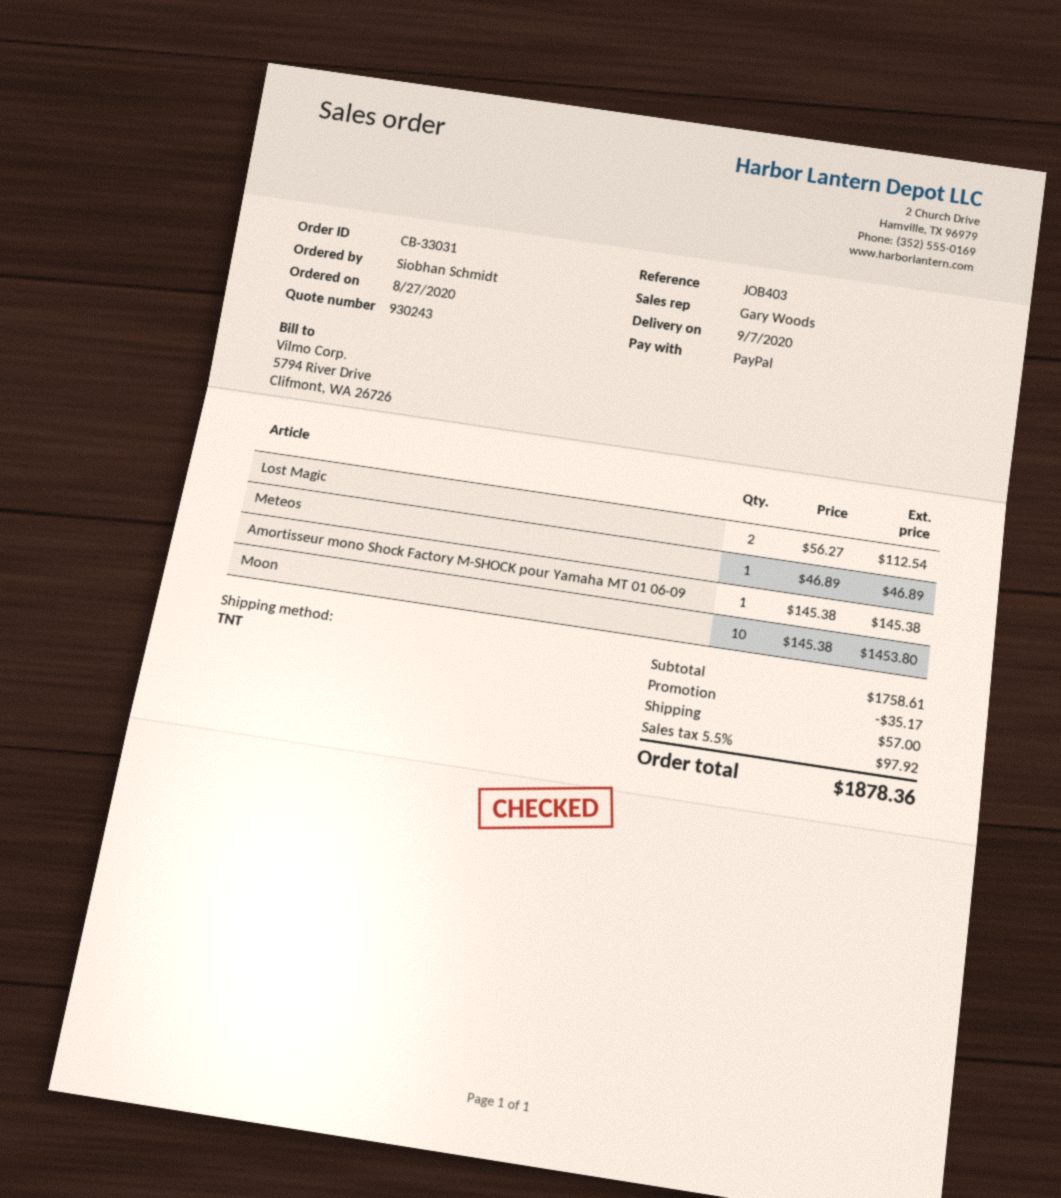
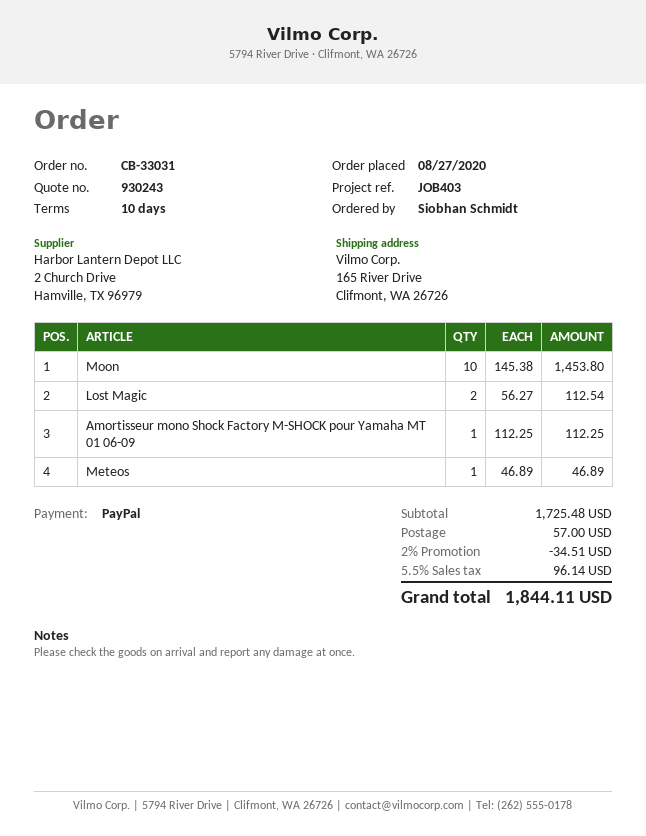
Amortisseur mono Shock Factory M-SHOCK pour Yamaha MT 01 06-09: 1 x 145.38 = 145.38 -> 1 x 112.25 = 112.25
subtotal: 1758.61 -> 1725.48
discount: 35.17 -> 34.51
tax: 5.5% = 97.92 -> 5.5% = 96.14
total: 1878.36 -> 1844.11

